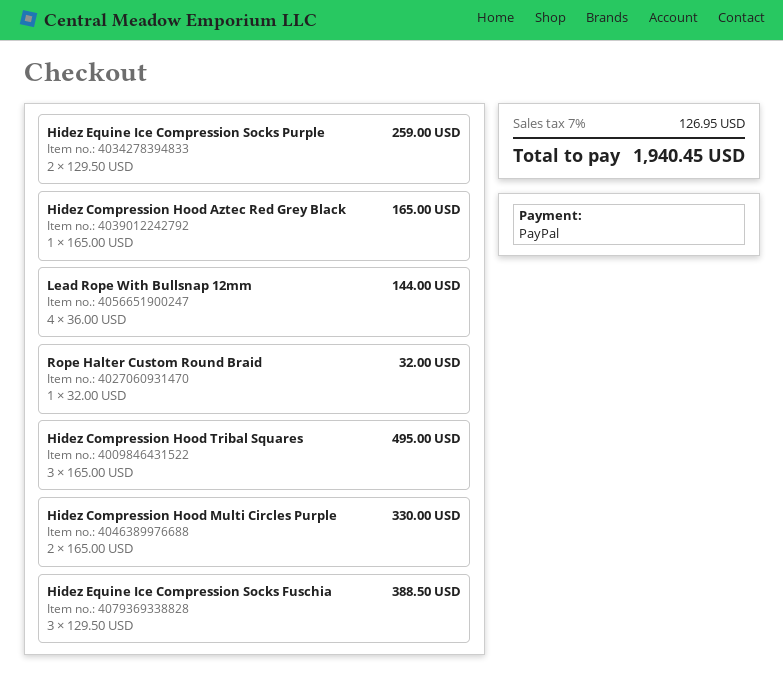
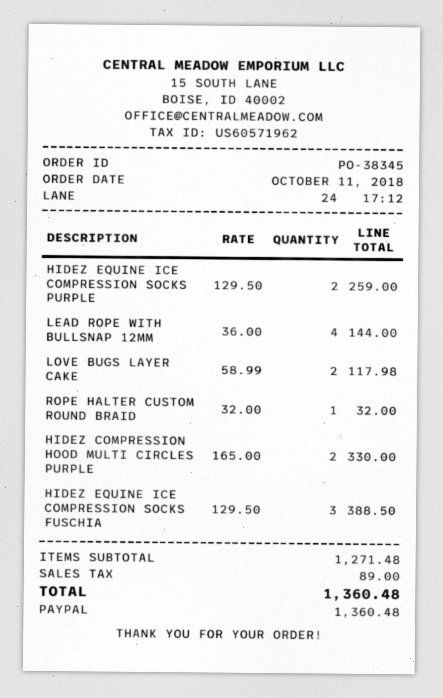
Hidez Compression Hood Aztec Red Grey Black: 1 x 165.00 = 165.00 -> none
Hidez Compression Hood Tribal Squares: 3 x 165.00 = 495.00 -> none
LOVE BUGS LAYER CAKE: none -> 2 x 58.99 = 117.98
tax: 126.95 -> 89.00
total: 1940.45 -> 1360.48

